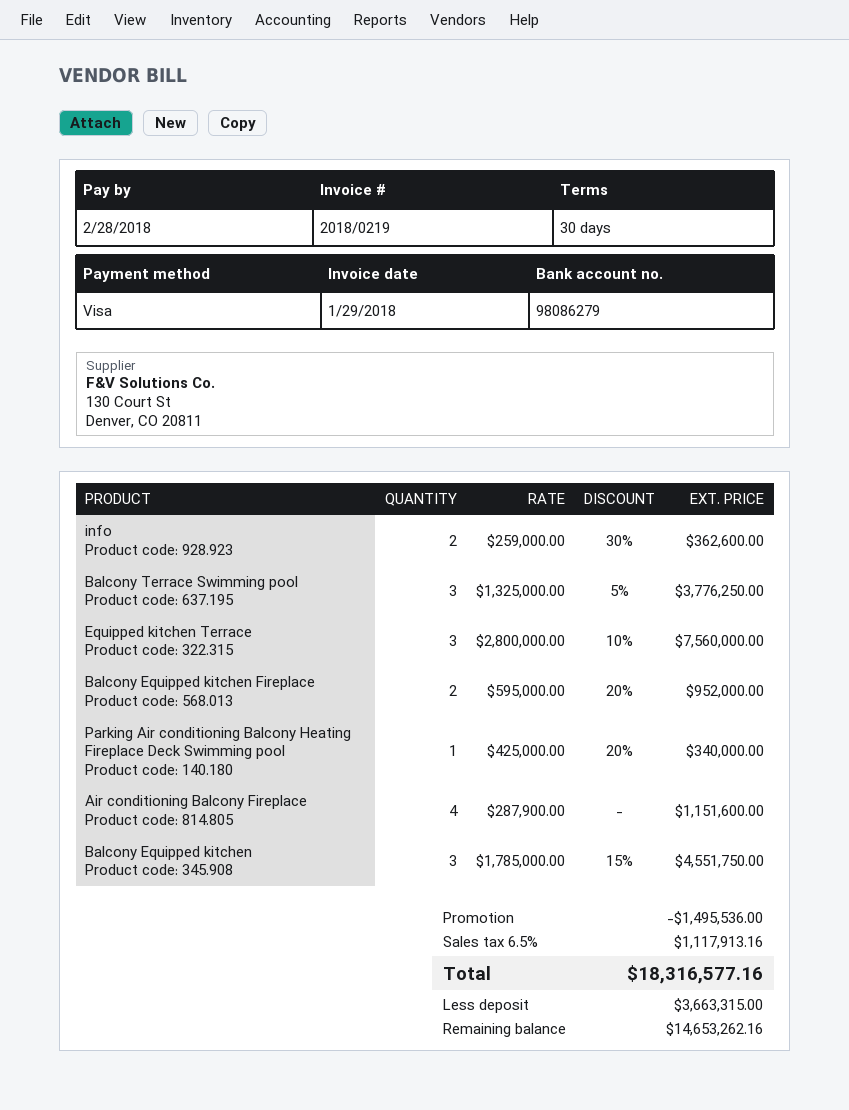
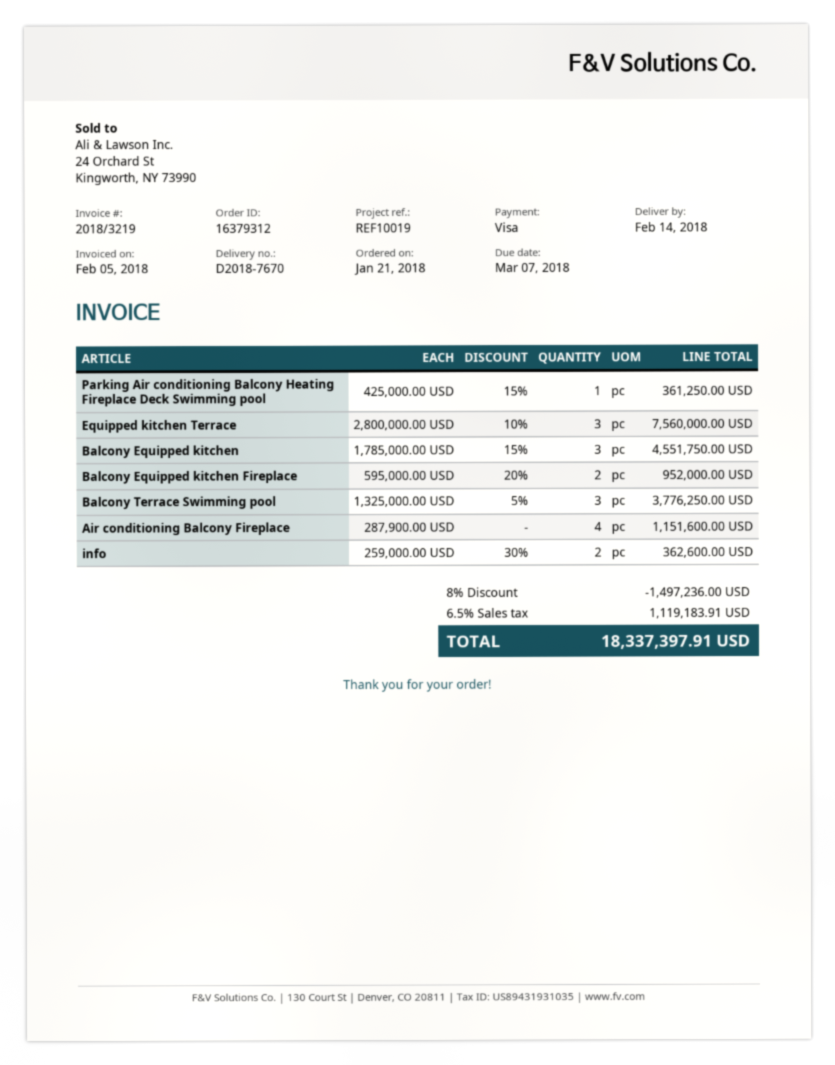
invoice number: 2018/0219 -> 2018/3219
invoice date: 2018-01-29 -> 2018-02-05
due date: 2018-02-28 -> 2018-03-07
Parking Air conditioning Balcony Heating Fireplace Deck Swimming pool: 1 x 425000.00 - 20% = 340000.00 -> 1 x 425000.00 - 15% = 361250.00
discount: 1495536.00 -> 1497236.00
tax: 6.5% = 1117913.16 -> 6.5% = 1119183.91
total: 18316577.16 -> 18337397.91

